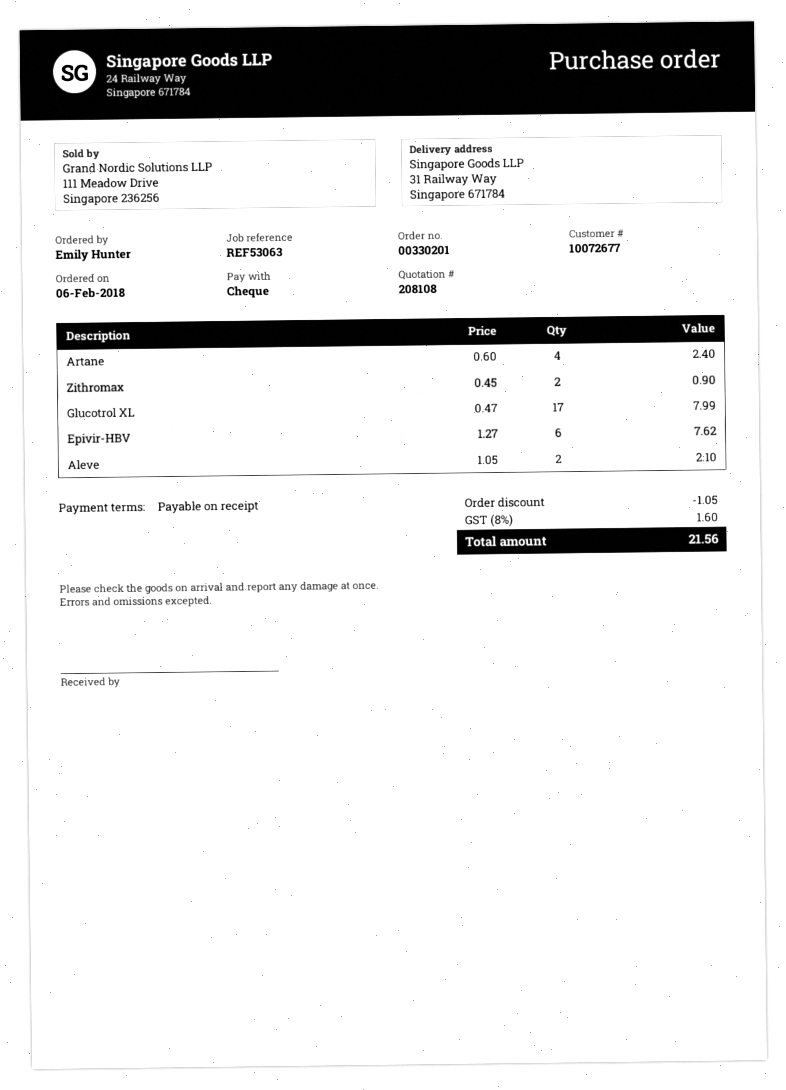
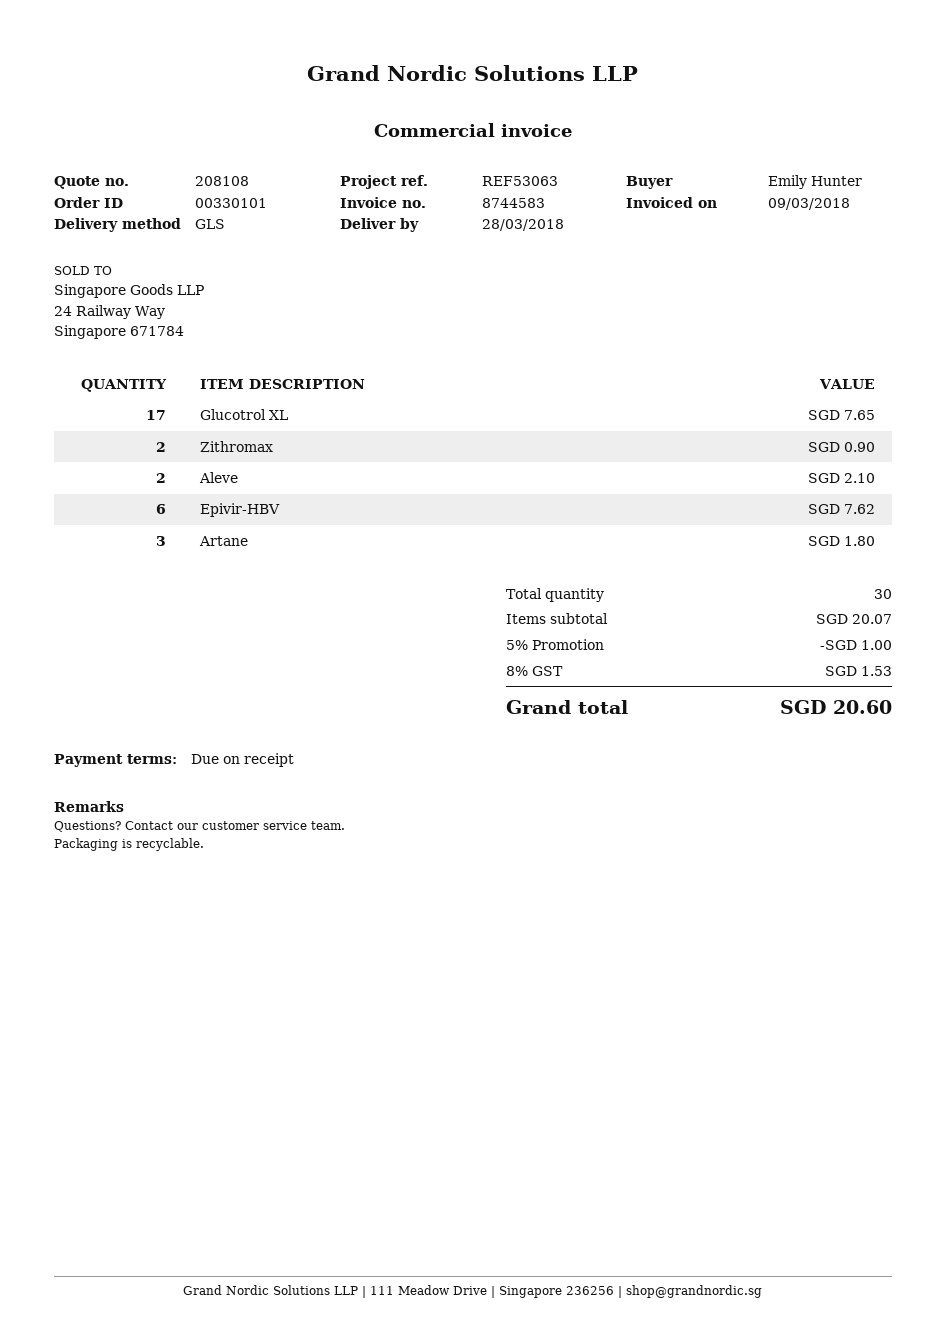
order number: 00330201 -> 00330101
Artane: 4 for 2.40 -> 3 for 1.80
Glucotrol XL: 17 for 7.99 -> 17 for 7.65
discount: 1.05 -> 1.00
tax: 8% = 1.60 -> 8% = 1.53
total: 21.56 -> 20.60

